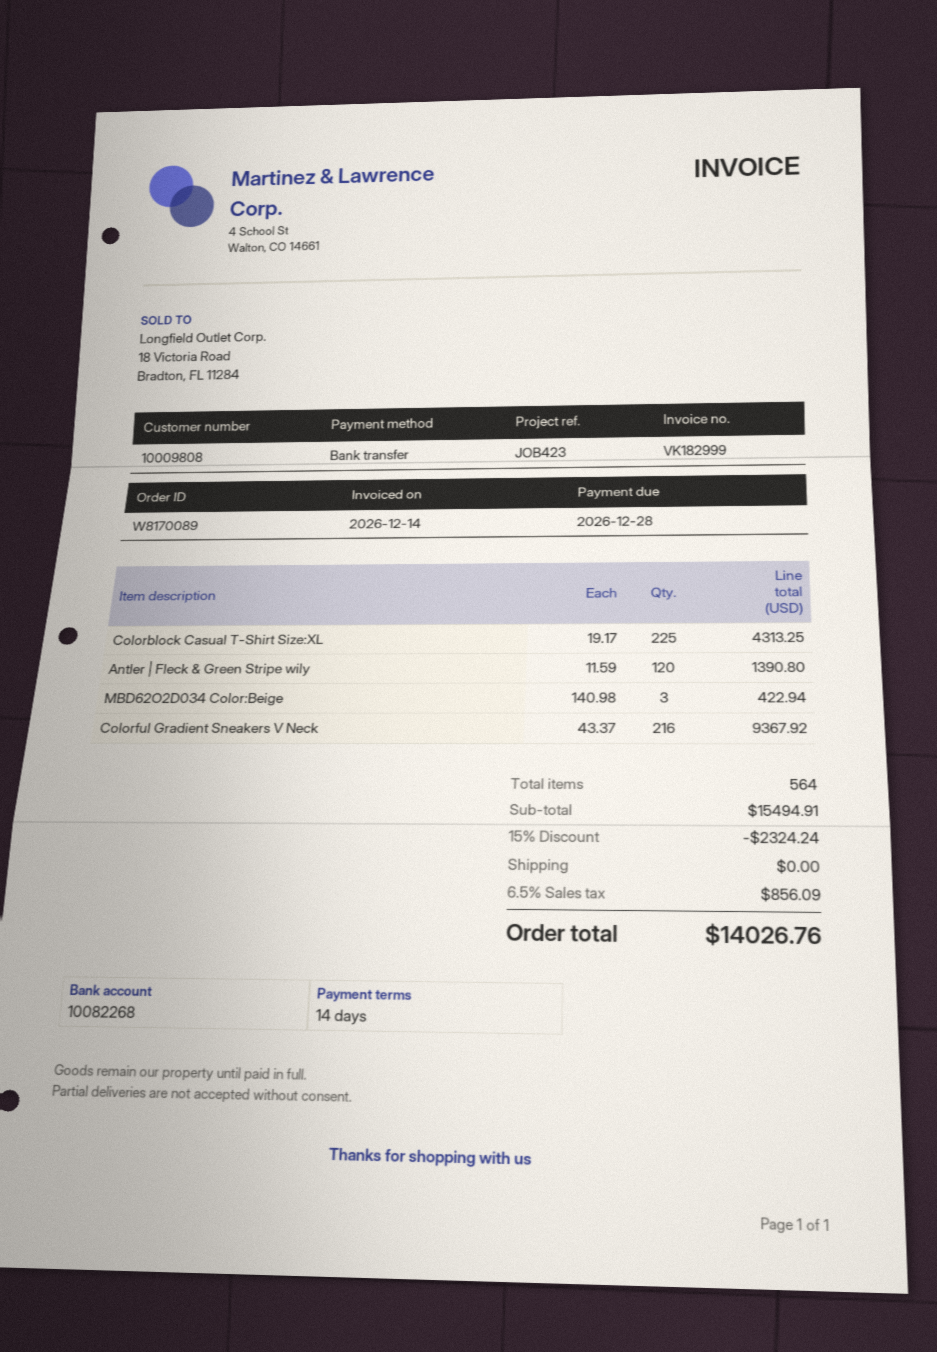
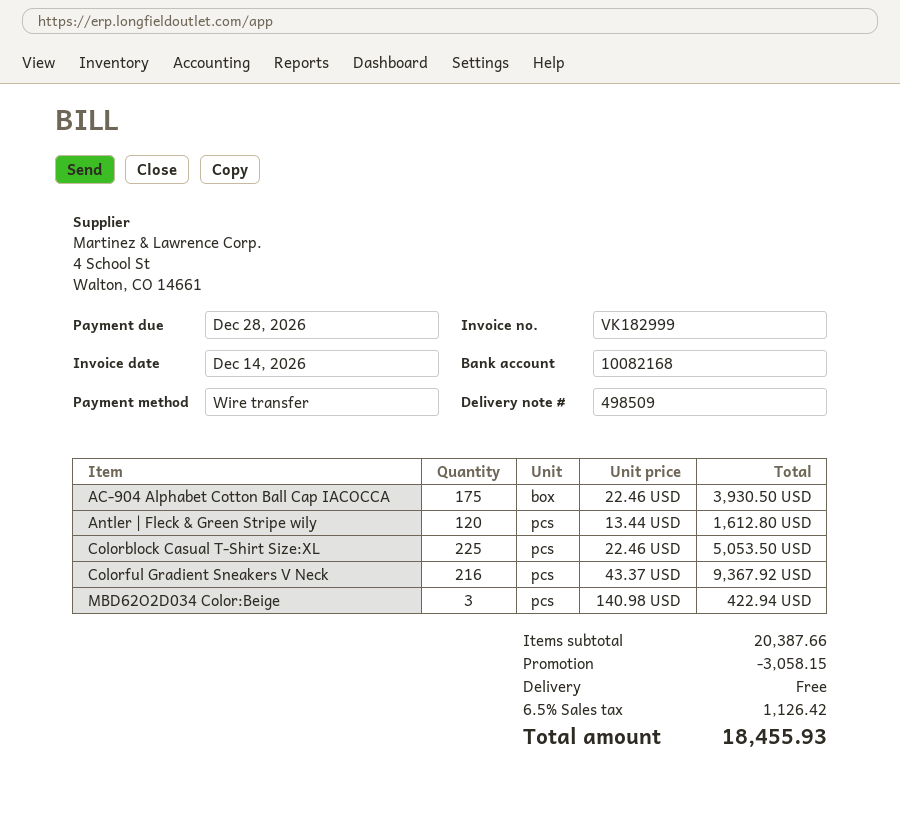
bank account: 10082268 -> 10082168
Colorblock Casual T-Shirt Size:XL: 225 x 19.17 = 4313.25 -> 225 x 22.46 = 5053.50
Antler | Fleck & Green Stripe wily: 120 x 11.59 = 1390.80 -> 120 x 13.44 = 1612.80
AC-904 Alphabet Cotton Ball Cap IACOCCA: none -> 175 x 22.46 = 3930.50
subtotal: 15494.91 -> 20387.66
discount: 2324.24 -> 3058.15
tax: 6.5% = 856.09 -> 6.5% = 1126.42
total: 14026.76 -> 18455.93

